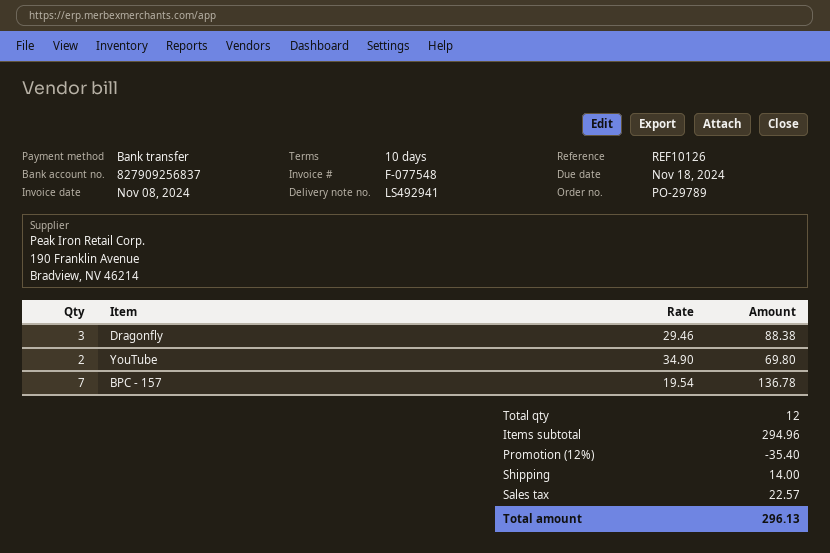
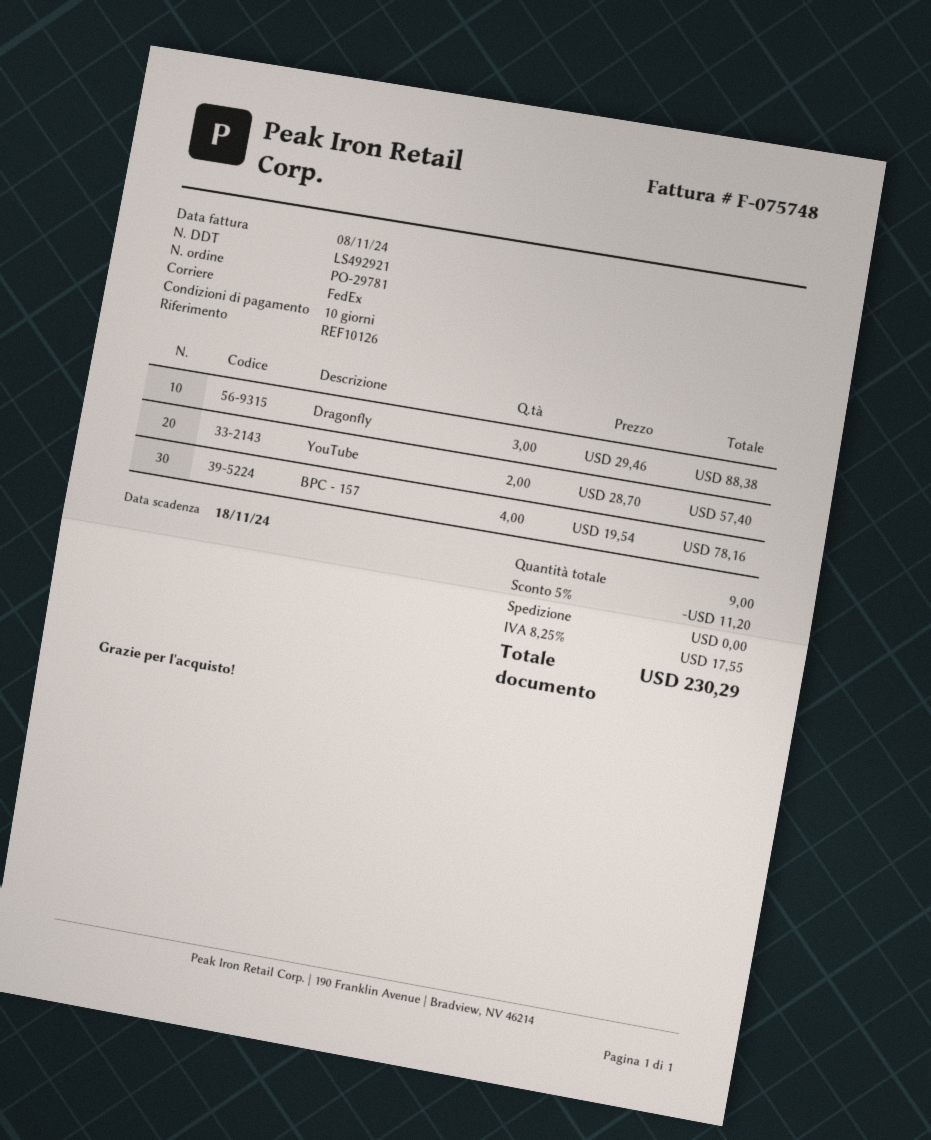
order number: PO-29789 -> PO-29781
delivery note number: LS492941 -> LS492921
invoice number: F-077548 -> F-075748
YouTube: 2 x 34.90 = 69.80 -> 2 x 28.70 = 57.40
BPC - 157: 7 x 19.54 = 136.78 -> 4 x 19.54 = 78.16
total quantity: 12 -> 9
discount: 12% = 35.40 -> 5% = 11.20
shipping: 14.00 -> 0.00
tax: 22.57 -> 17.55
total: 296.13 -> 230.29

